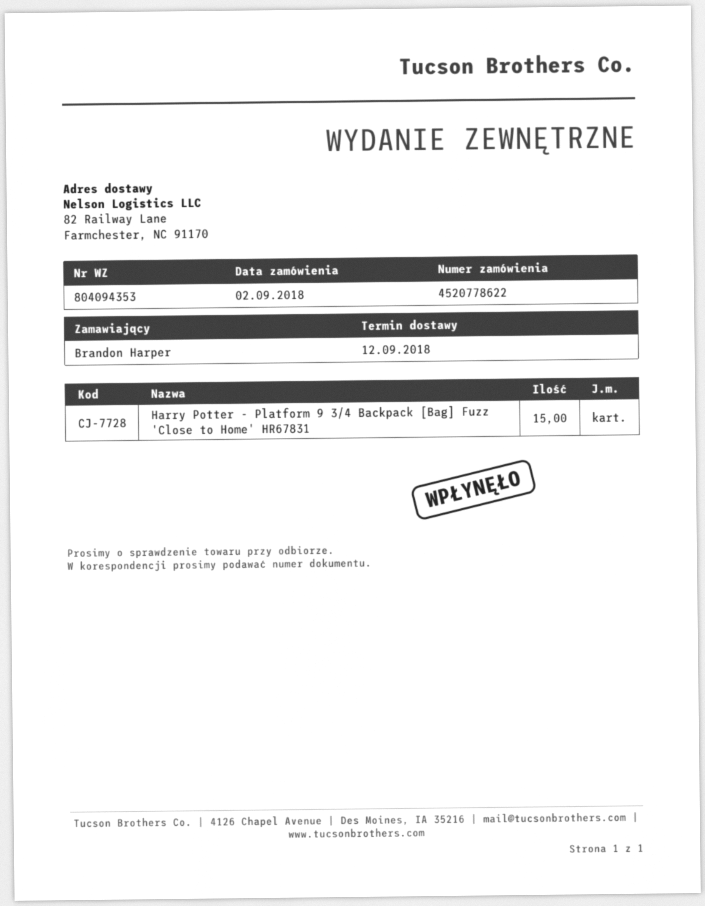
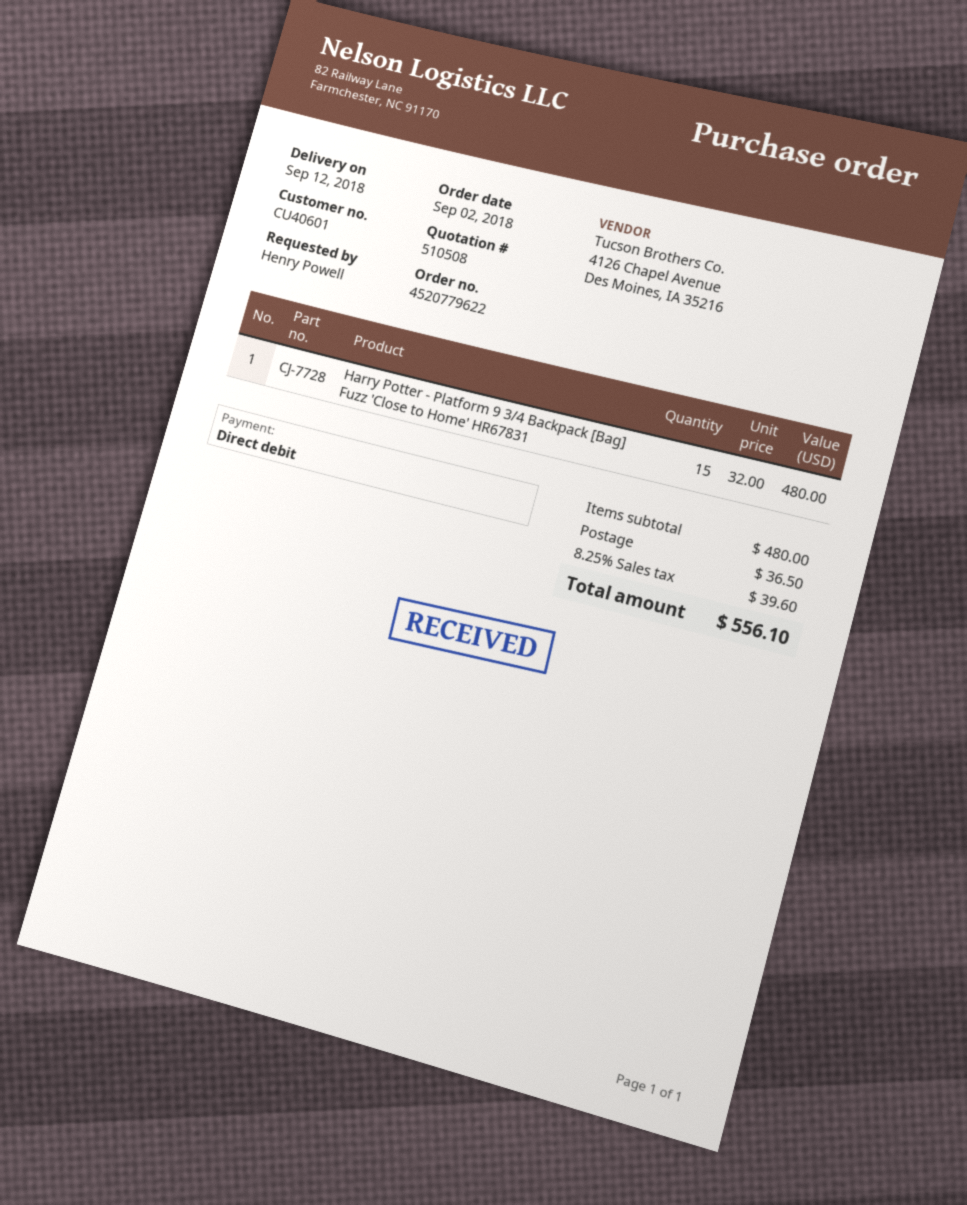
order number: 4520778622 -> 4520779622
ordered by: Brandon Harper -> Henry Powell

